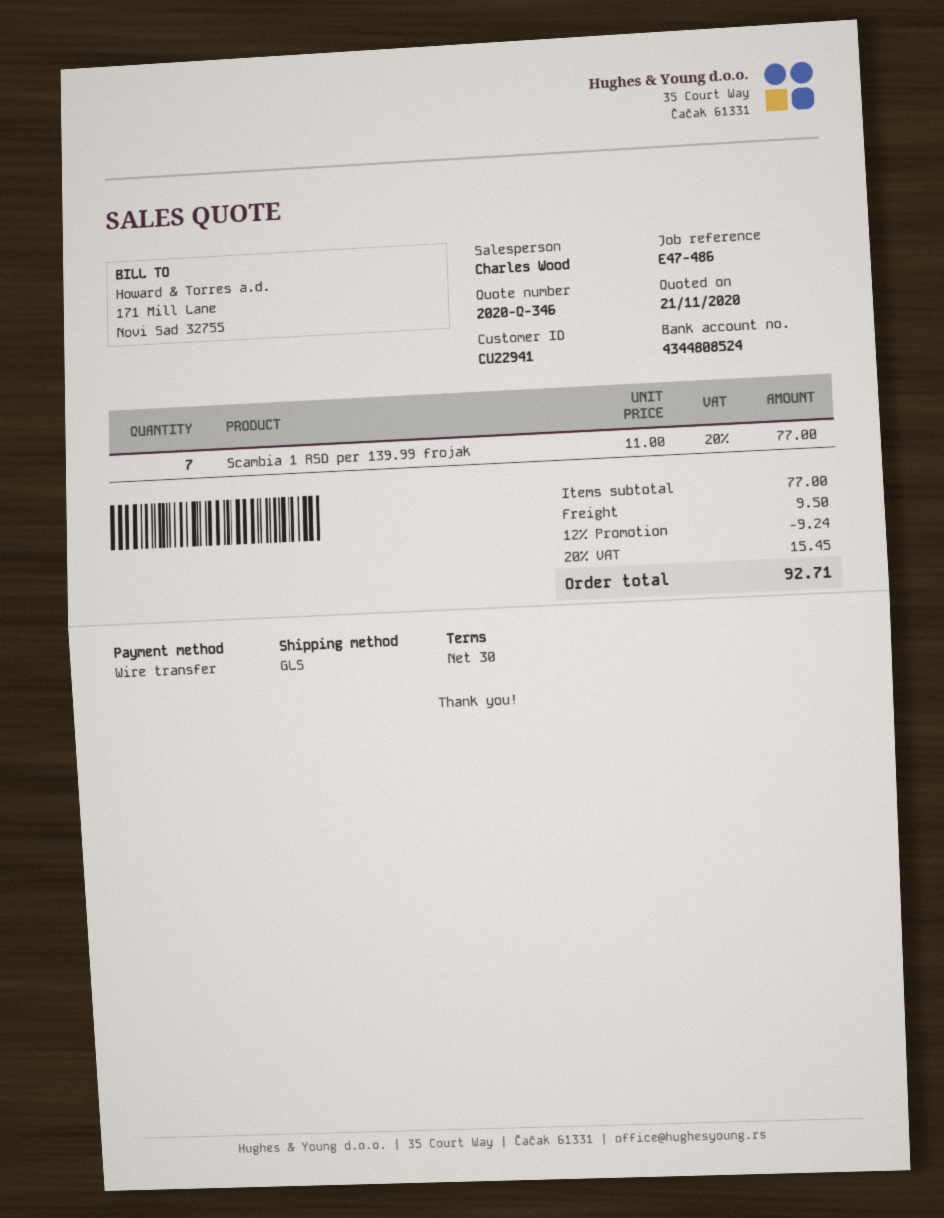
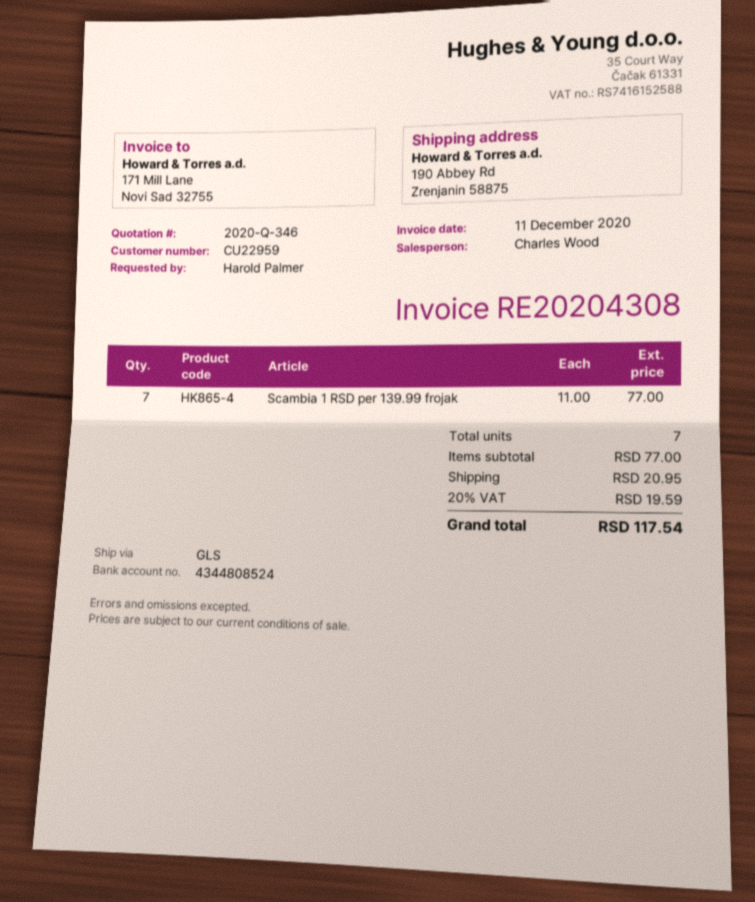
customer number: CU22941 -> CU22959
discount: 12% = 9.24 -> none
shipping: 9.50 -> 20.95
tax: 20% = 15.45 -> 20% = 19.59
total: 92.71 -> 117.54

